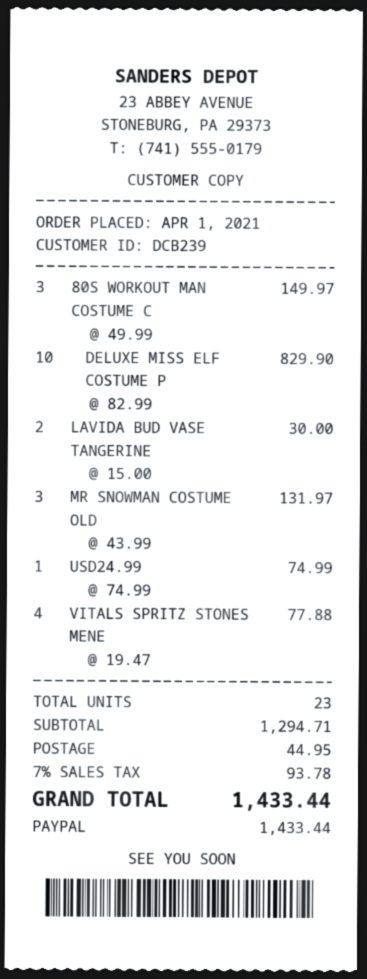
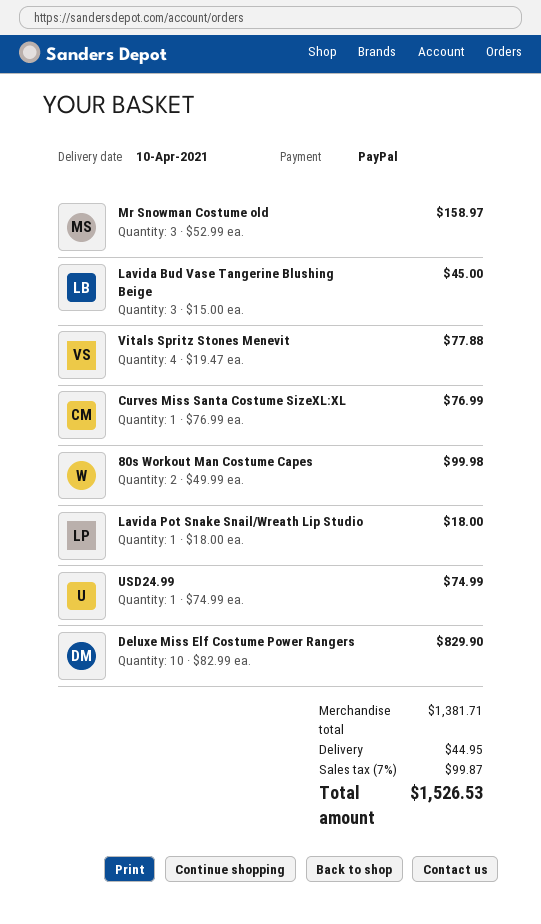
80S WORKOUT MAN COSTUME C: 3 x 49.99 = 149.97 -> 2 x 49.99 = 99.98
LAVIDA BUD VASE TANGERINE: 2 x 15.00 = 30.00 -> 3 x 15.00 = 45.00
MR SNOWMAN COSTUME OLD: 3 x 43.99 = 131.97 -> 3 x 52.99 = 158.97
Curves Miss Santa Costume SizeXL:XL: none -> 1 x 76.99 = 76.99
Lavida Pot Snake Snail/Wreath Lip Studio: none -> 1 x 18.00 = 18.00
subtotal: 1294.71 -> 1381.71
tax: 7% = 93.78 -> 7% = 99.87
total: 1433.44 -> 1526.53

